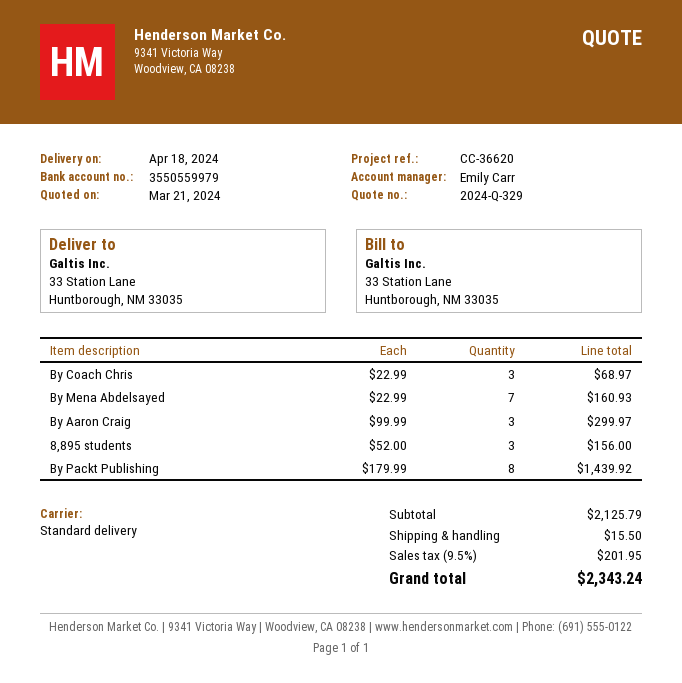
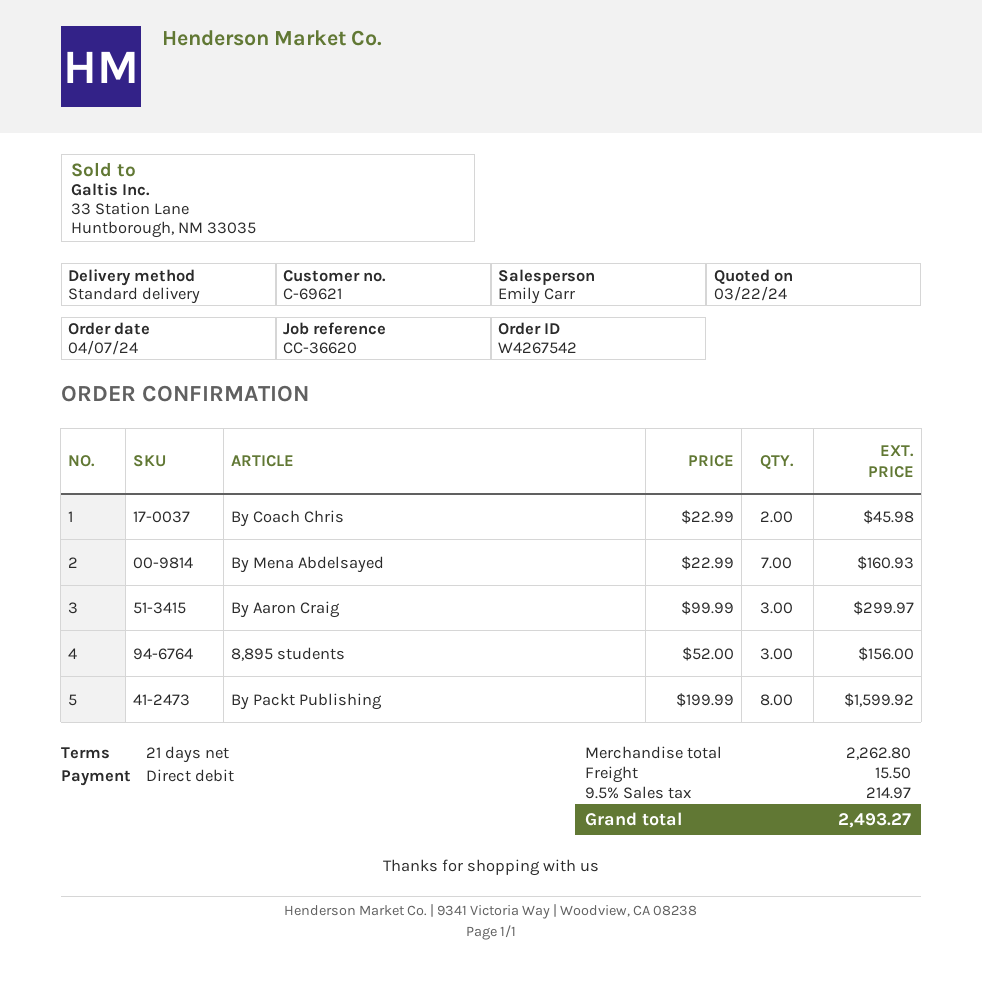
quote date: 2024-03-21 -> 2024-03-22
By Coach Chris: 3 x 22.99 = 68.97 -> 2 x 22.99 = 45.98
By Packt Publishing: 8 x 179.99 = 1439.92 -> 8 x 199.99 = 1599.92
subtotal: 2125.79 -> 2262.80
tax: 9.5% = 201.95 -> 9.5% = 214.97
total: 2343.24 -> 2493.27

